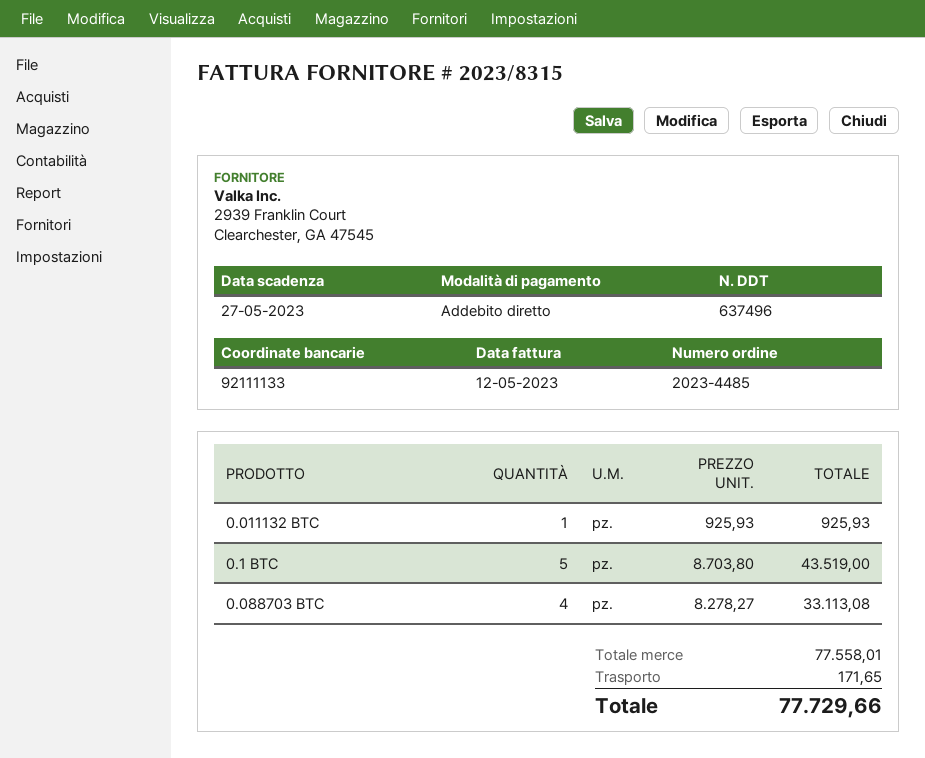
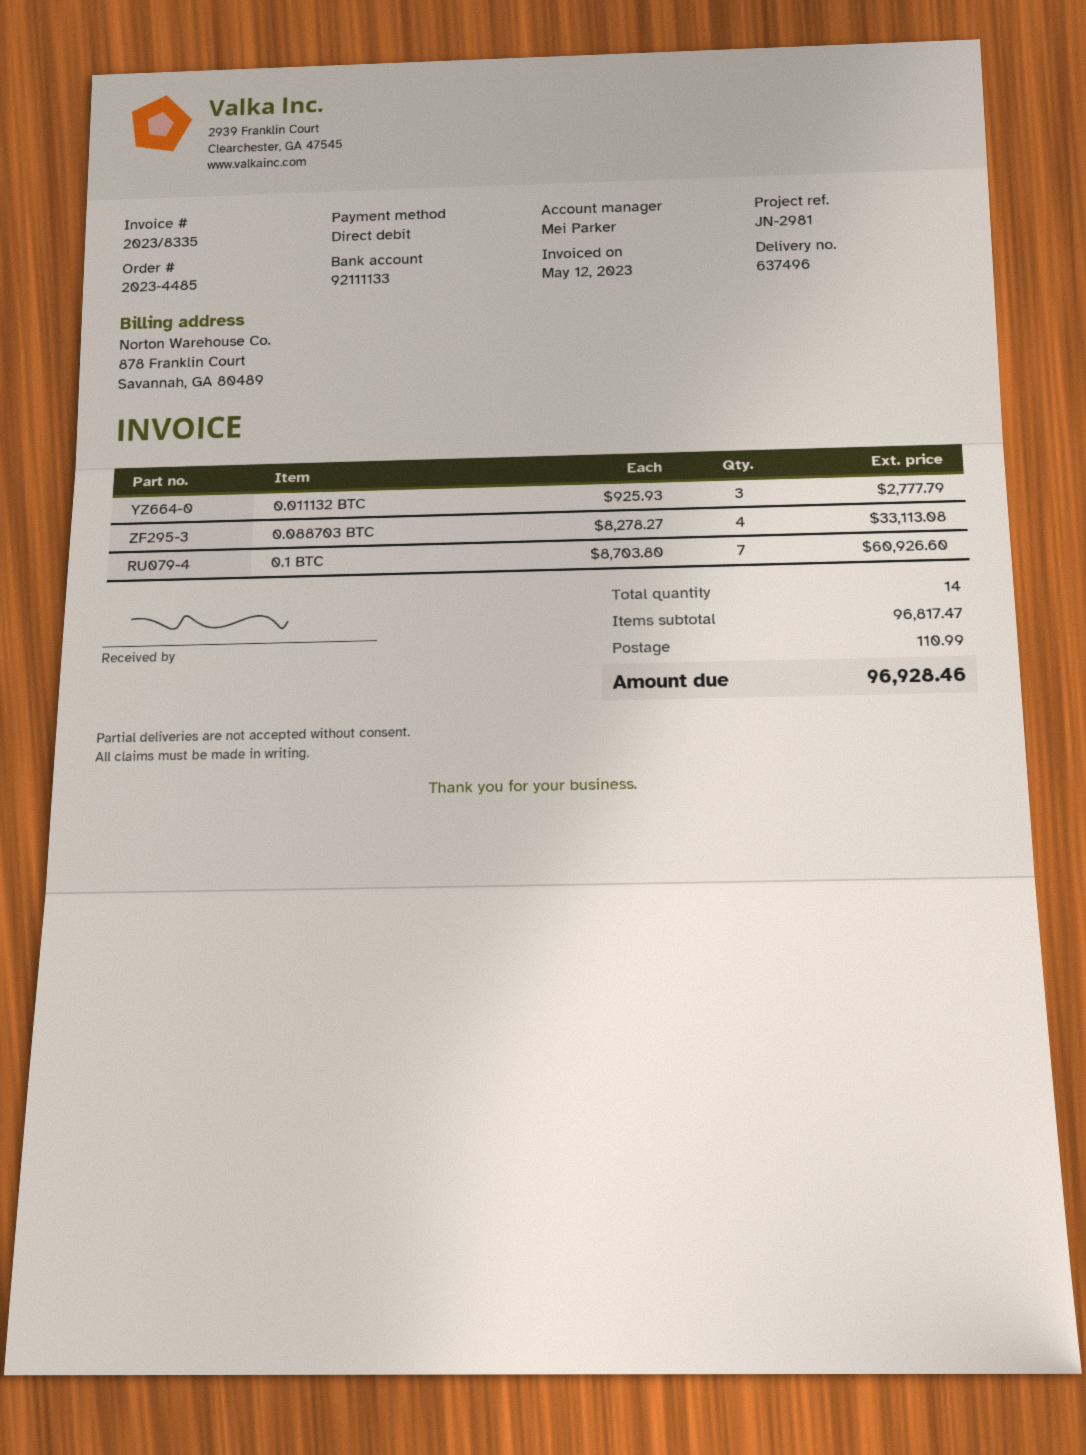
invoice number: 2023/8315 -> 2023/8335
0.011132 BTC: 1 x 925.93 = 925.93 -> 3 x 925.93 = 2777.79
0.1 BTC: 5 x 8703.80 = 43519.00 -> 7 x 8703.80 = 60926.60
subtotal: 77558.01 -> 96817.47
shipping: 171.65 -> 110.99
total: 77729.66 -> 96928.46

